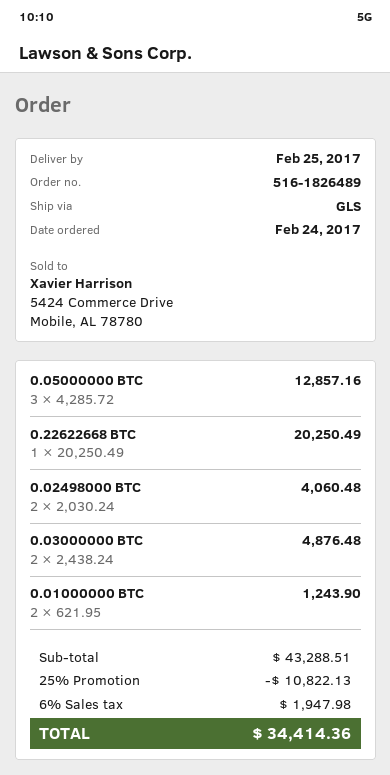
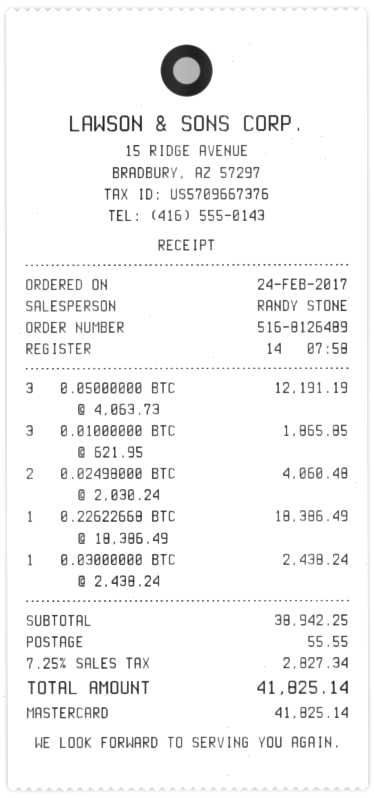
order number: 516-1826489 -> 516-8126489
0.05000000 BTC: 3 x 4285.72 = 12857.16 -> 3 x 4063.73 = 12191.19
0.22622668 BTC: 1 x 20250.49 = 20250.49 -> 1 x 18386.49 = 18386.49
0.03000000 BTC: 2 x 2438.24 = 4876.48 -> 1 x 2438.24 = 2438.24
0.01000000 BTC: 2 x 621.95 = 1243.90 -> 3 x 621.95 = 1865.85
subtotal: 43288.51 -> 38942.25
discount: 25% = 10822.13 -> none
shipping: none -> 55.55
tax: 6% = 1947.98 -> 7.25% = 2827.34
total: 34414.36 -> 41825.14

